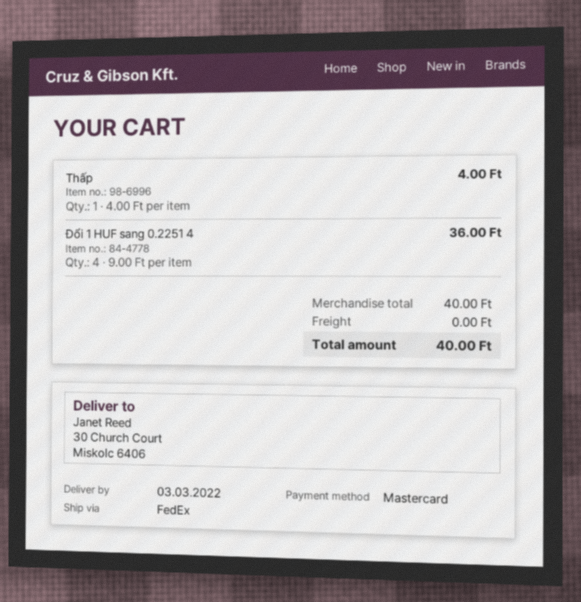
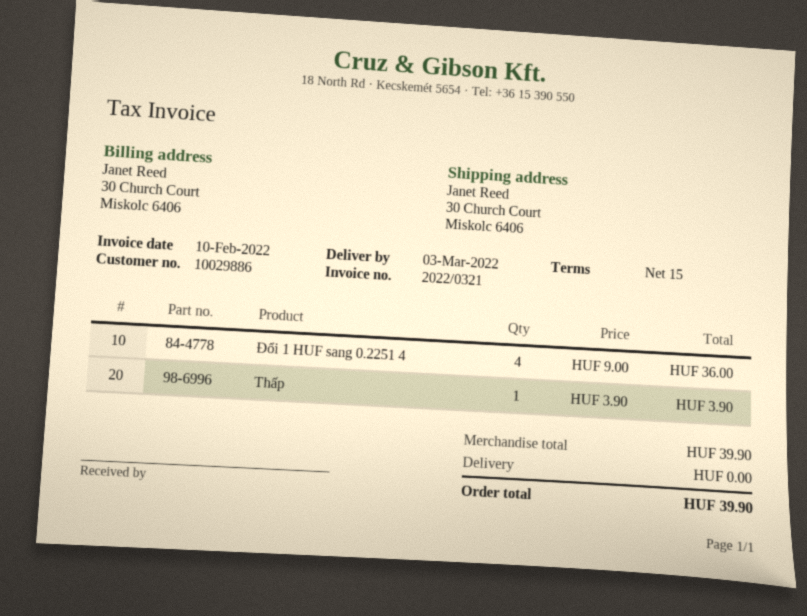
Thấp: 1 x 4.00 = 4.00 -> 1 x 3.90 = 3.90
subtotal: 40.00 -> 39.90
total: 40.00 -> 39.90

